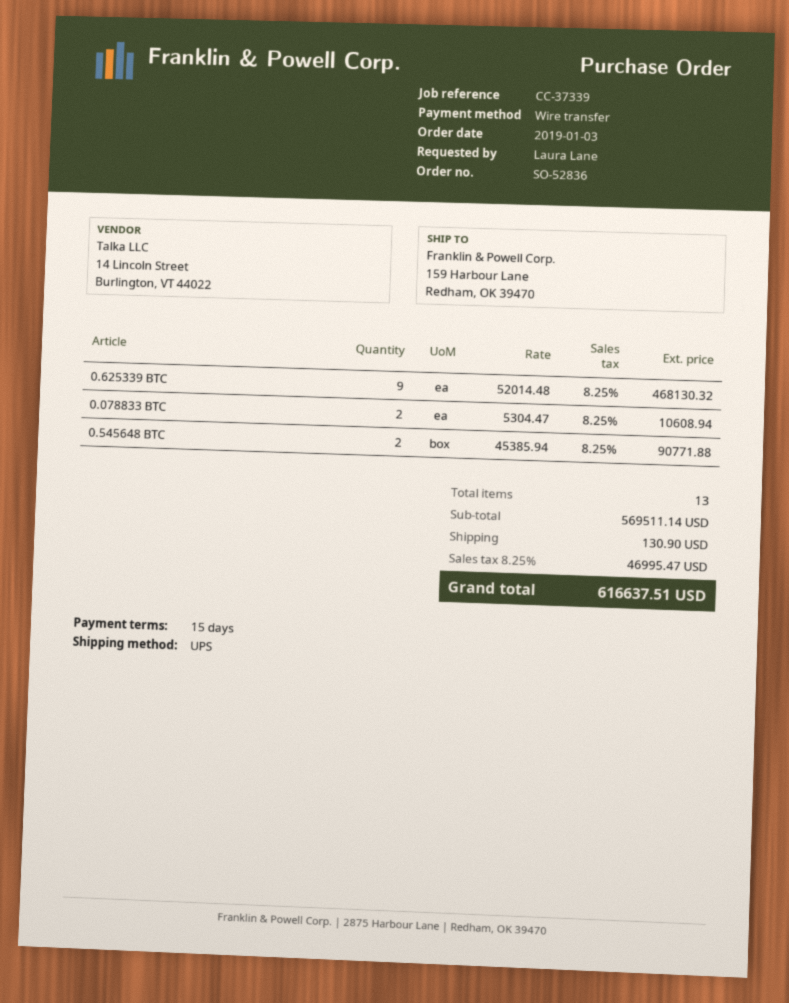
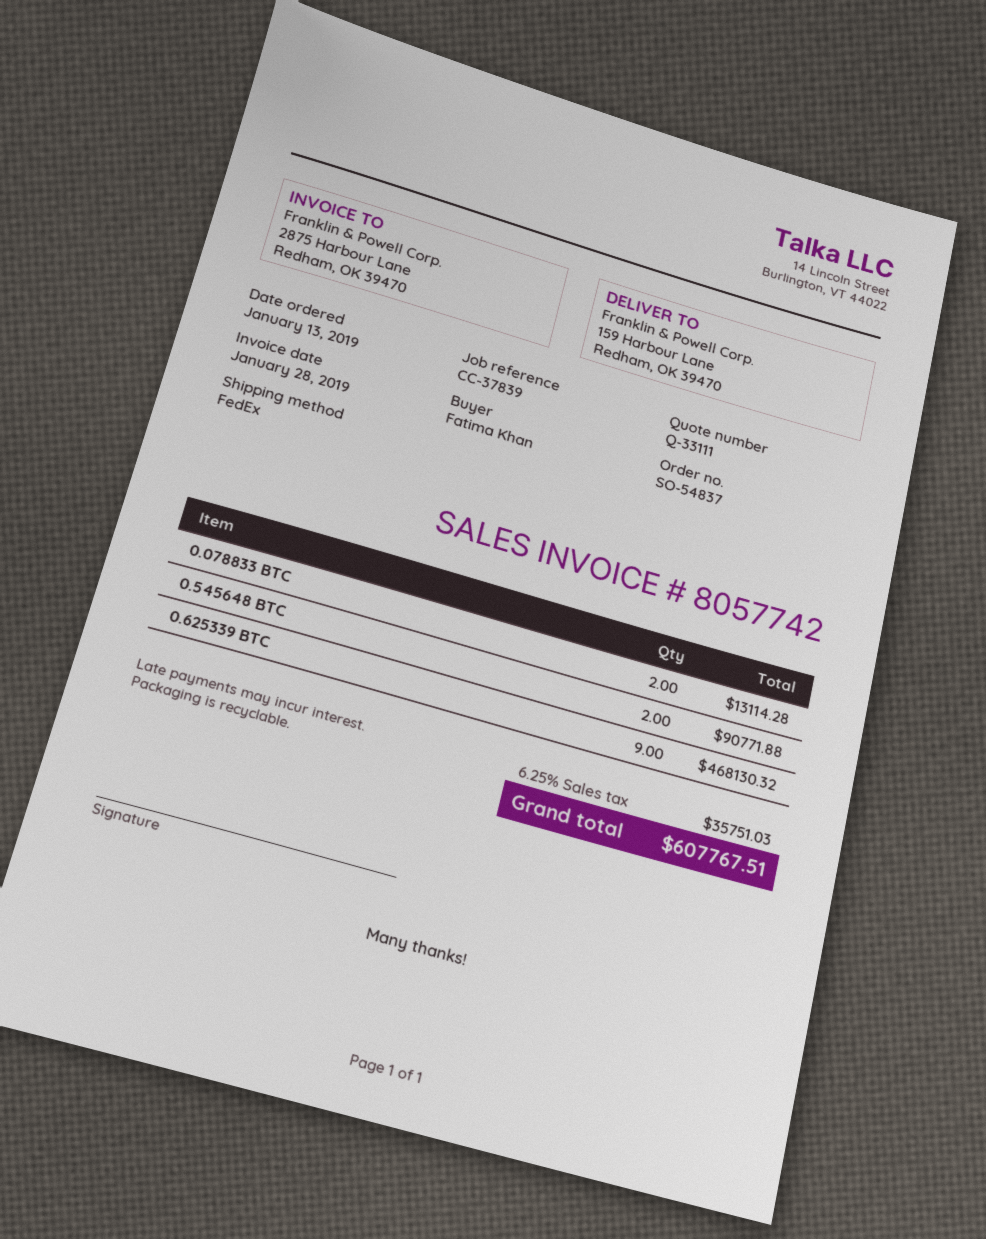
order number: SO-52836 -> SO-54837
order date: 2019-01-03 -> 2019-01-13
reference: CC-37339 -> CC-37839
ordered by: Laura Lane -> Fatima Khan
shipping method: UPS -> FedEx
0.078833 BTC: 2 for 10608.94 -> 2 for 13114.28
shipping: 130.90 -> none
tax: 8.25% = 46995.47 -> 6.25% = 35751.03
total: 616637.51 -> 607767.51

